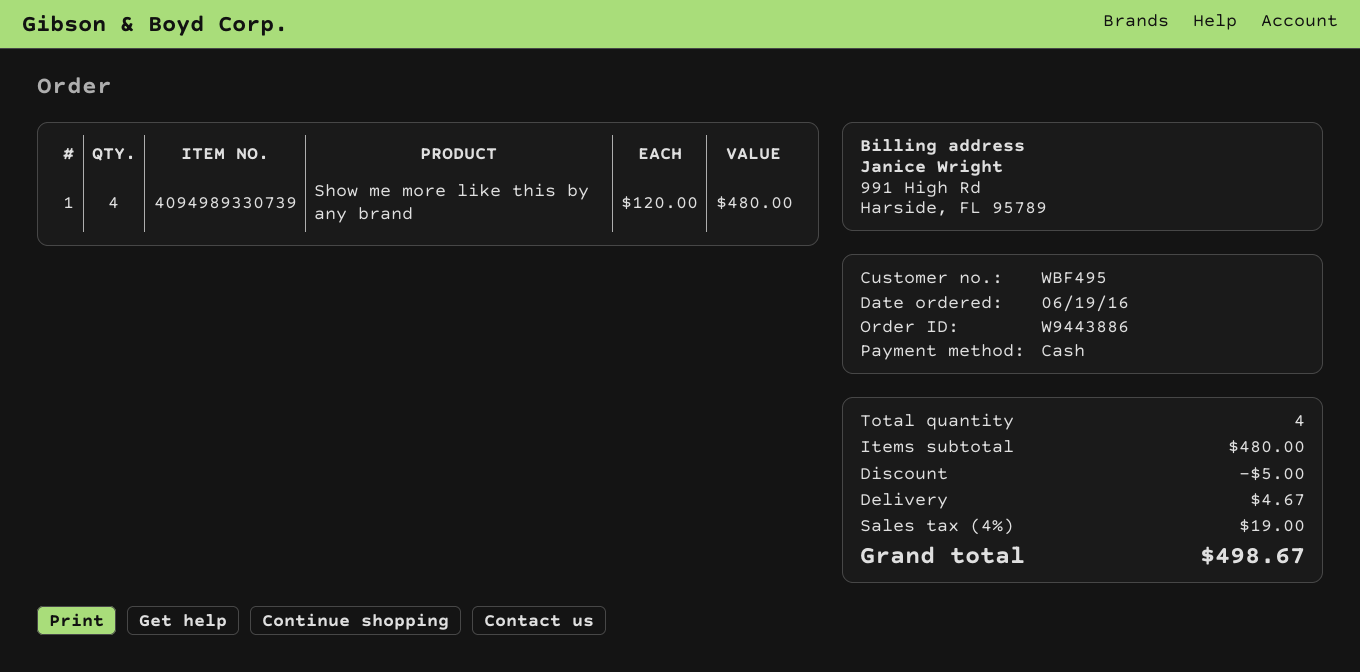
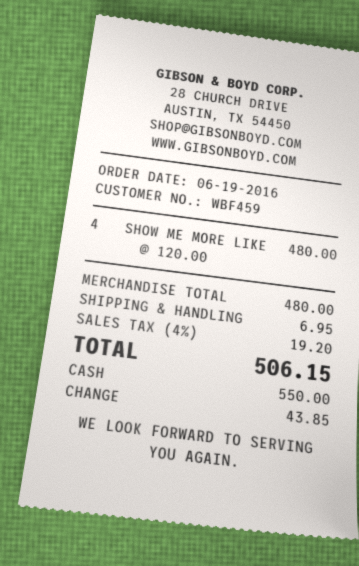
customer number: WBF495 -> WBF459
discount: 5.00 -> none
shipping: 4.67 -> 6.95
tax: 4% = 19.00 -> 4% = 19.20
total: 498.67 -> 506.15

